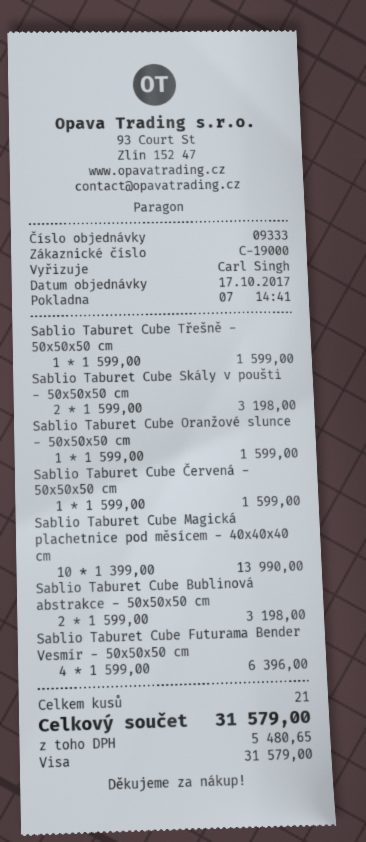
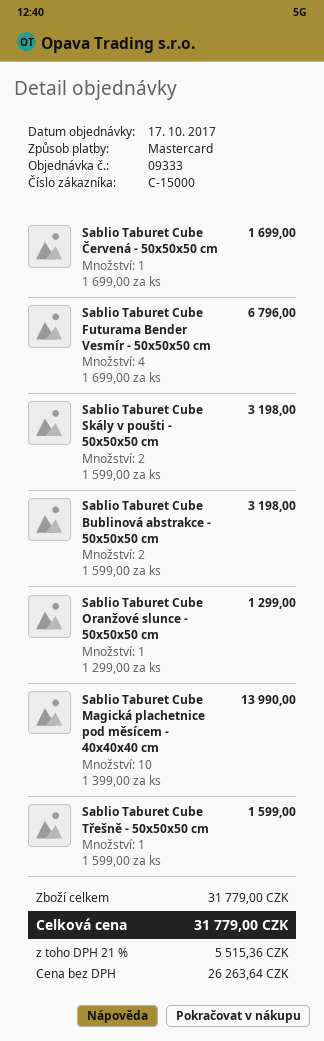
customer number: C-19000 -> C-15000
payment method: Visa -> Mastercard
Sablio Taburet Cube Oranžové slunce - 50x50x50 cm: 1 x 1599.00 = 1599.00 -> 1 x 1299.00 = 1299.00
Sablio Taburet Cube Červená - 50x50x50 cm: 1 x 1599.00 = 1599.00 -> 1 x 1699.00 = 1699.00
Sablio Taburet Cube Futurama Bender Vesmír - 50x50x50 cm: 4 x 1599.00 = 6396.00 -> 4 x 1699.00 = 6796.00
tax: 5480.65 -> 5515.36
total: 31579.00 -> 31779.00

